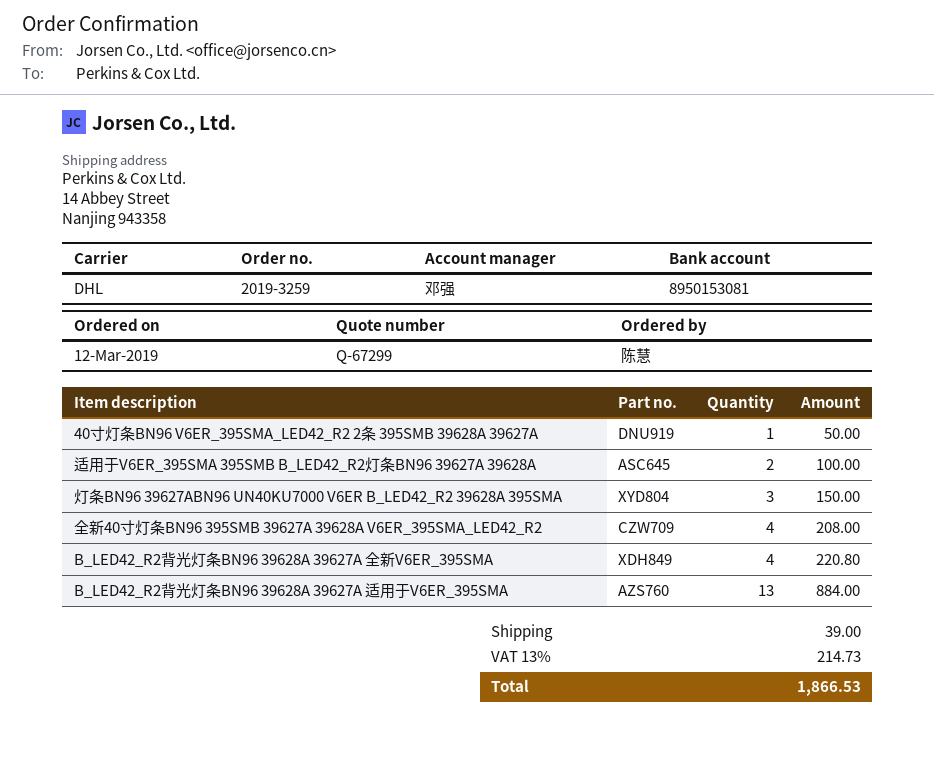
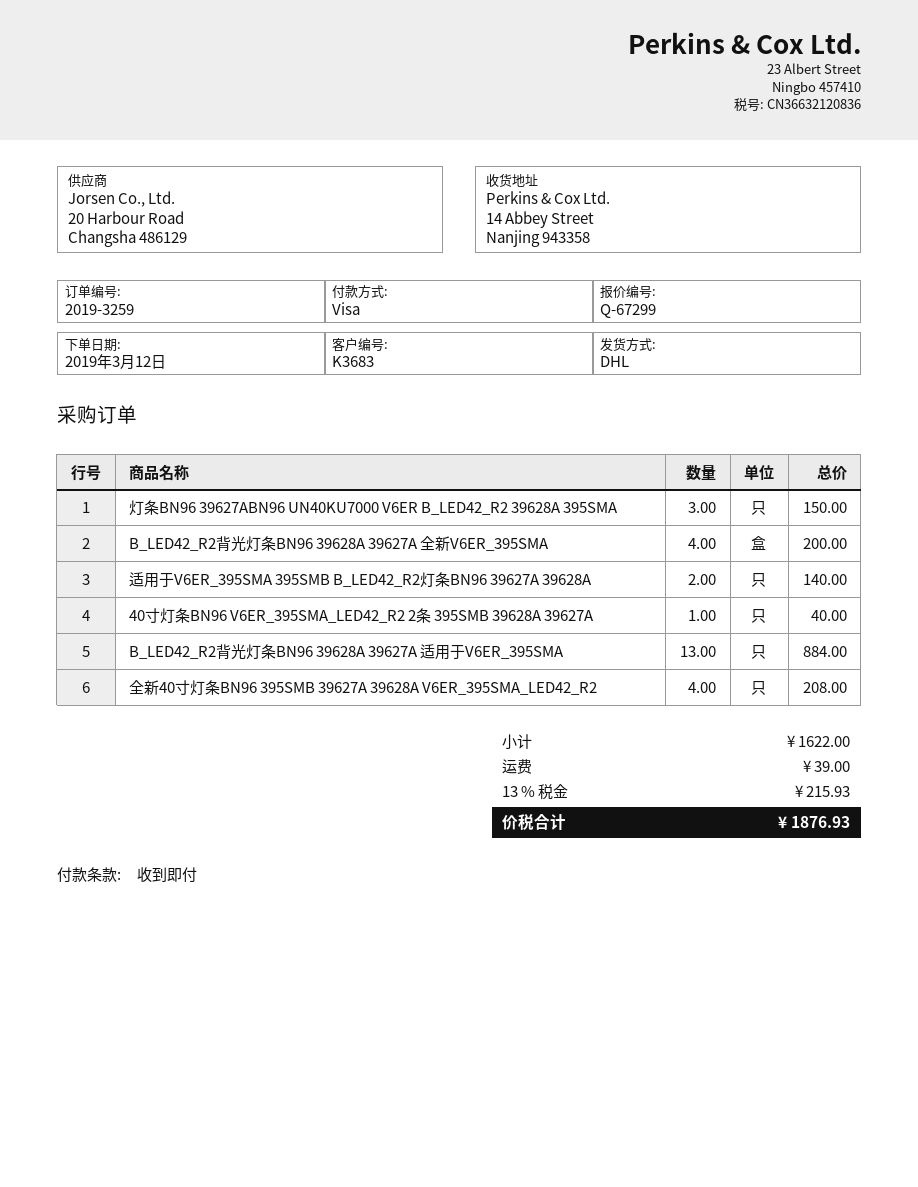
40寸灯条BN96 V6ER_395SMA_LED42_R2 2条 395SMB 39628A 39627A: 1 for 50.00 -> 1 for 40.00
适用于V6ER_395SMA 395SMB B_LED42_R2灯条BN96 39627A 39628A: 2 for 100.00 -> 2 for 140.00
B_LED42_R2背光灯条BN96 39628A 39627A 全新V6ER_395SMA: 4 for 220.80 -> 4 for 200.00
tax: 13% = 214.73 -> 13% = 215.93
total: 1866.53 -> 1876.93

